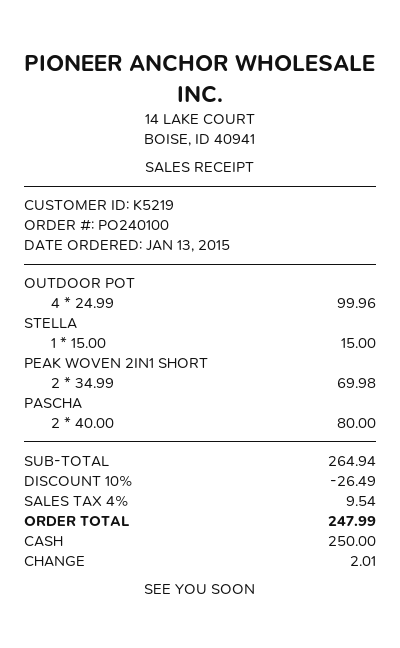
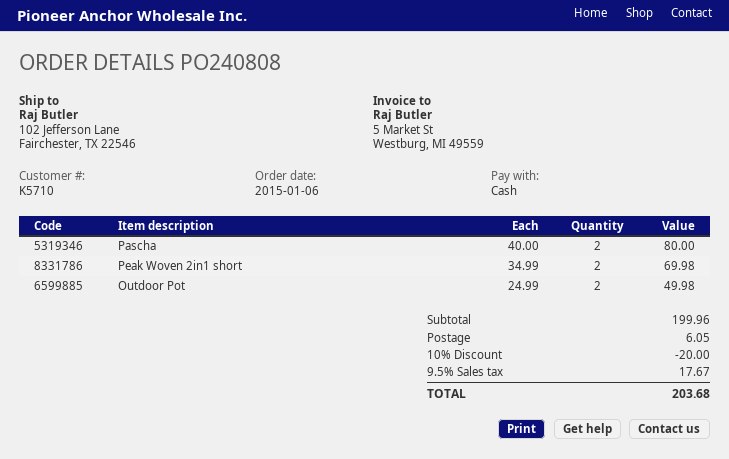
order number: PO240100 -> PO240808
order date: 2015-01-13 -> 2015-01-06
customer number: K5219 -> K5710
OUTDOOR POT: 4 x 24.99 = 99.96 -> 2 x 24.99 = 49.98
STELLA: 1 x 15.00 = 15.00 -> none
subtotal: 264.94 -> 199.96
discount: 10% = 26.49 -> 10% = 20.00
shipping: none -> 6.05
tax: 4% = 9.54 -> 9.5% = 17.67
total: 247.99 -> 203.68

